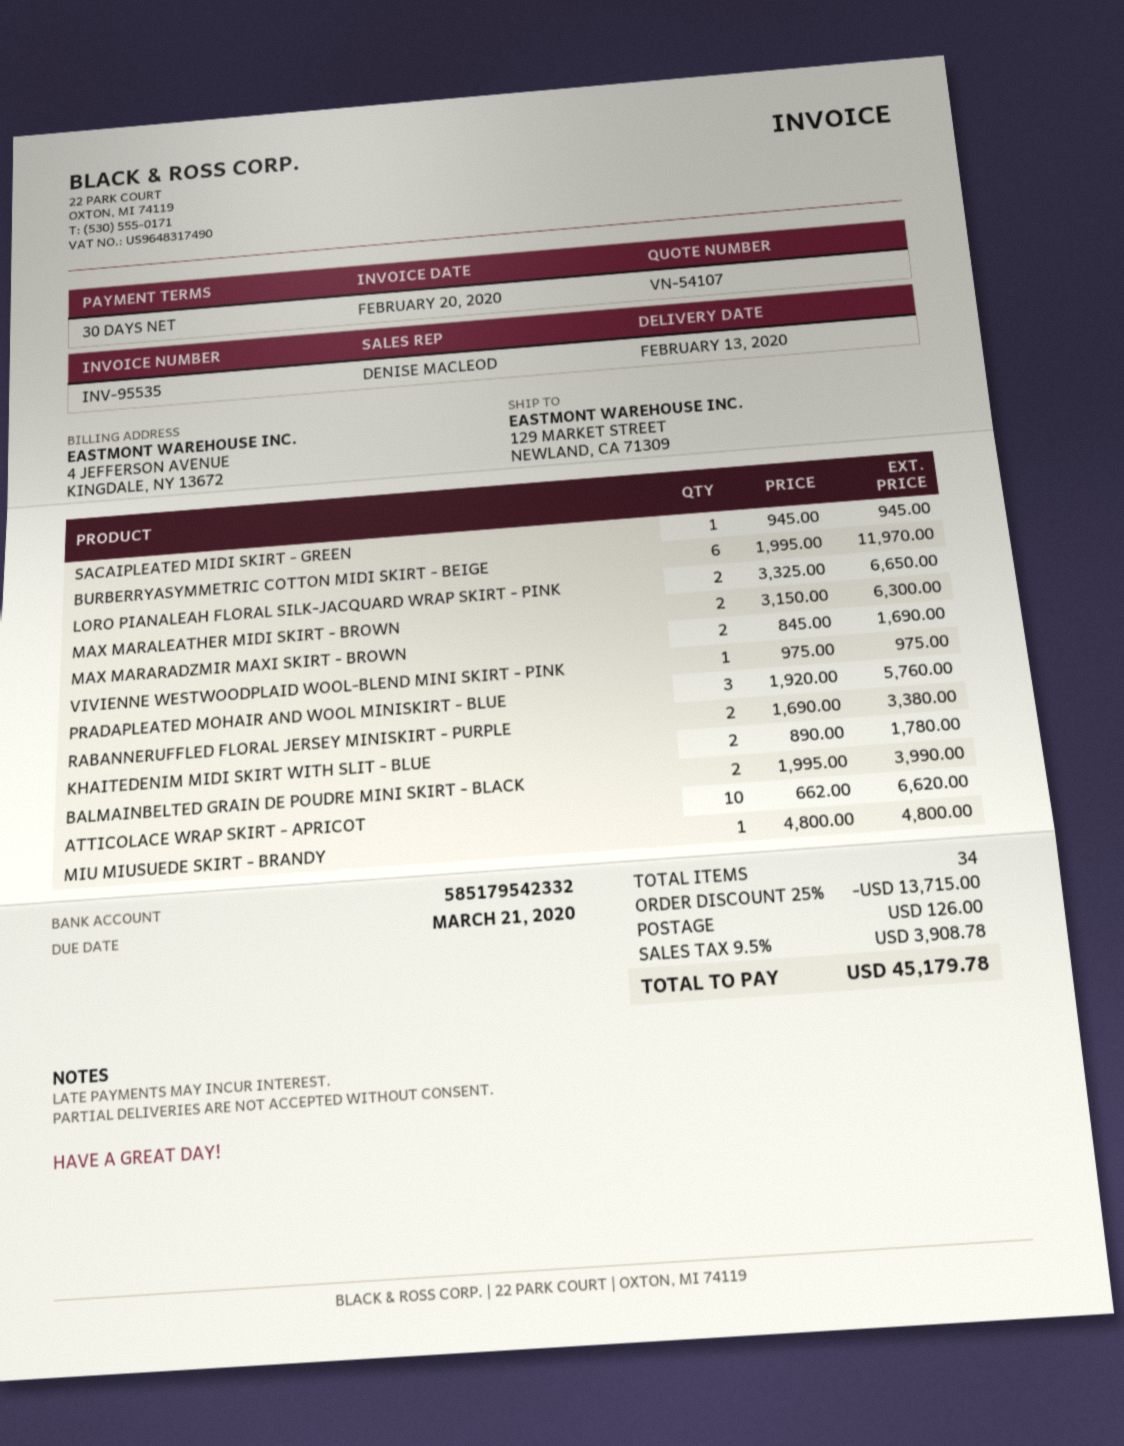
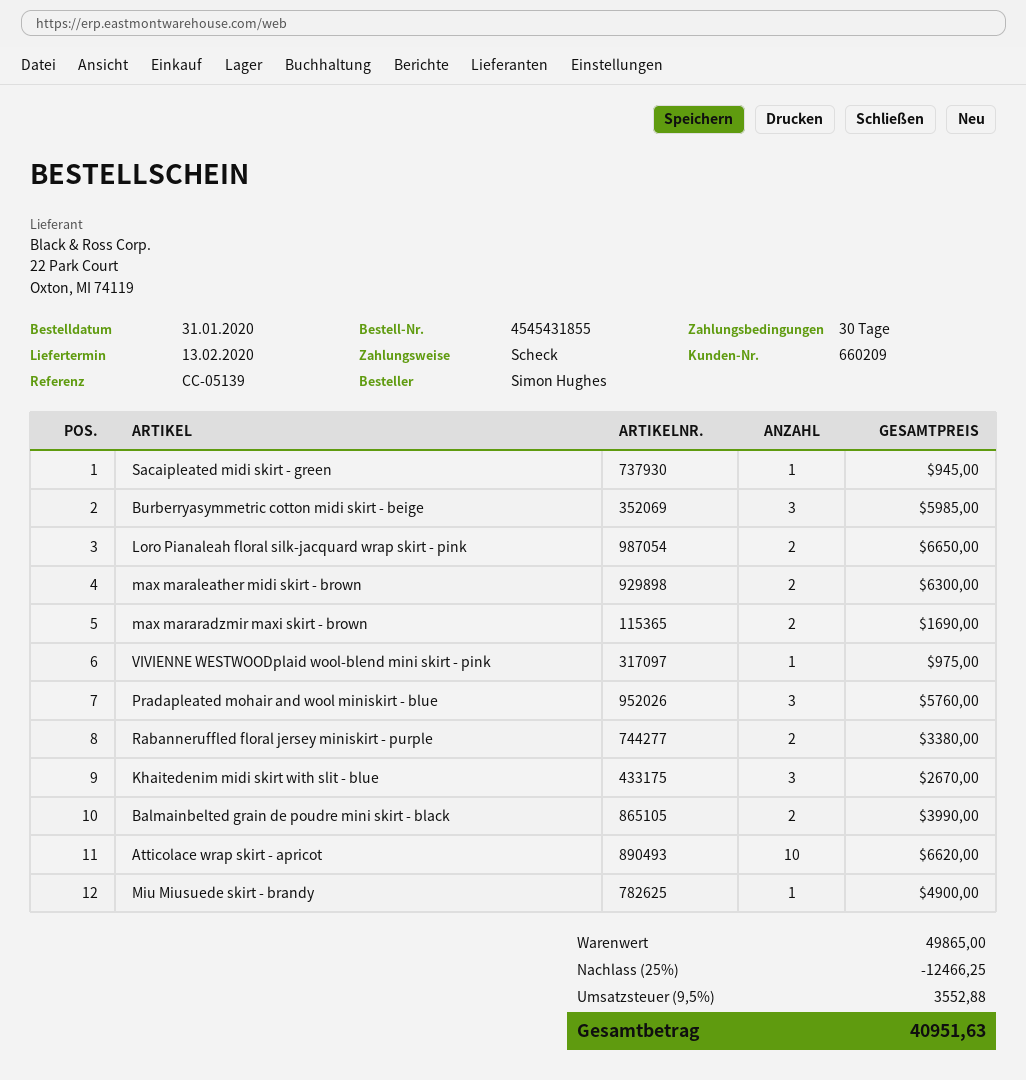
BURBERRYASYMMETRIC COTTON MIDI SKIRT - BEIGE: 6 for 11970.00 -> 3 for 5985.00
KHAITEDENIM MIDI SKIRT WITH SLIT - BLUE: 2 for 1780.00 -> 3 for 2670.00
MIU MIUSUEDE SKIRT - BRANDY: 1 for 4800.00 -> 1 for 4900.00
discount: 25% = 13715.00 -> 25% = 12466.25
shipping: 126.00 -> none
tax: 9.5% = 3908.78 -> 9.5% = 3552.88
total: 45179.78 -> 40951.63

